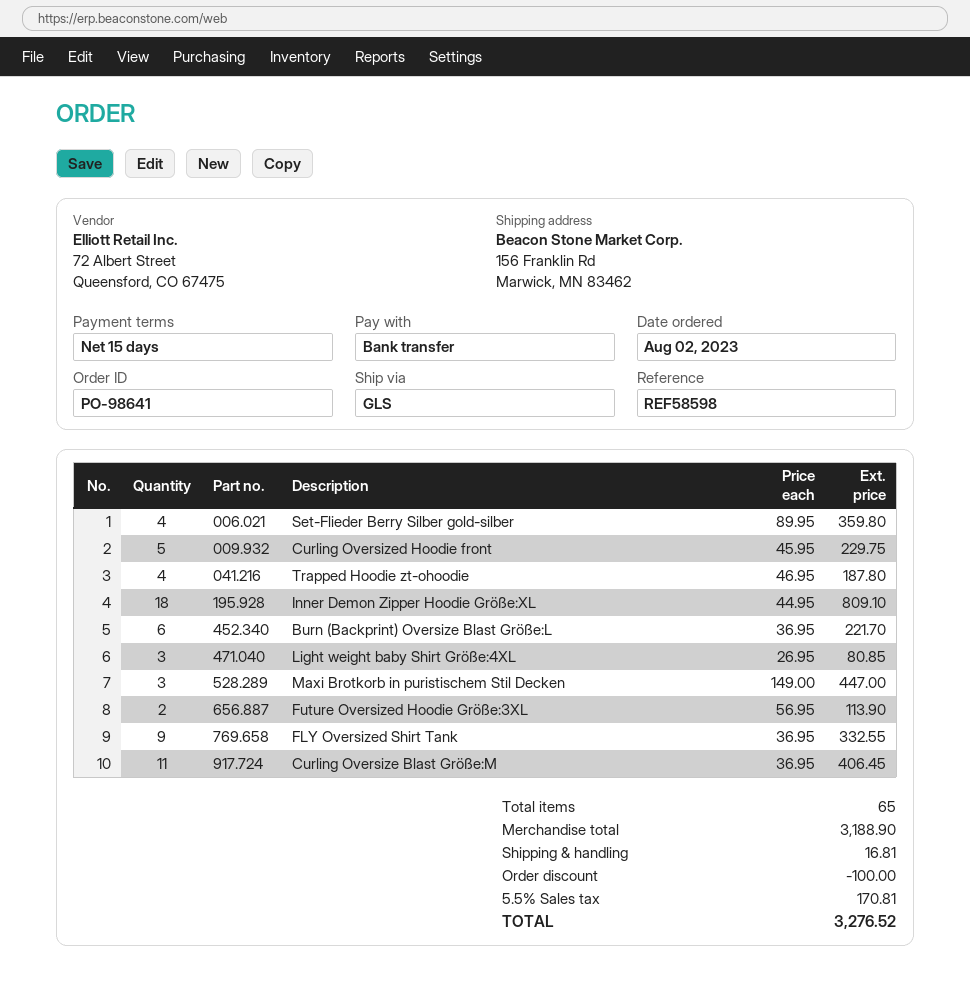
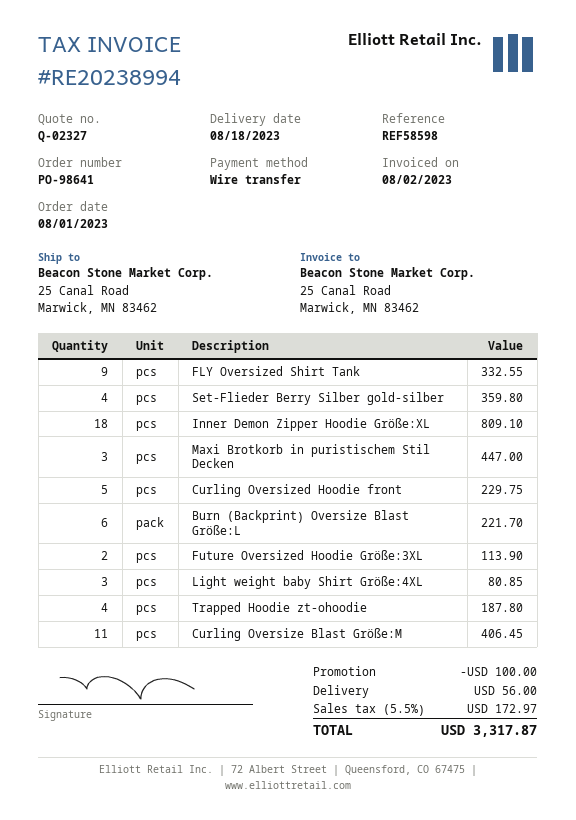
order date: 2023-08-02 -> 2023-08-01
ship to: 156 Franklin Rd, Marwick, MN 83462 -> 25 Canal Road, Marwick, MN 83462
shipping: 16.81 -> 56.00
tax: 5.5% = 170.81 -> 5.5% = 172.97
total: 3276.52 -> 3317.87

